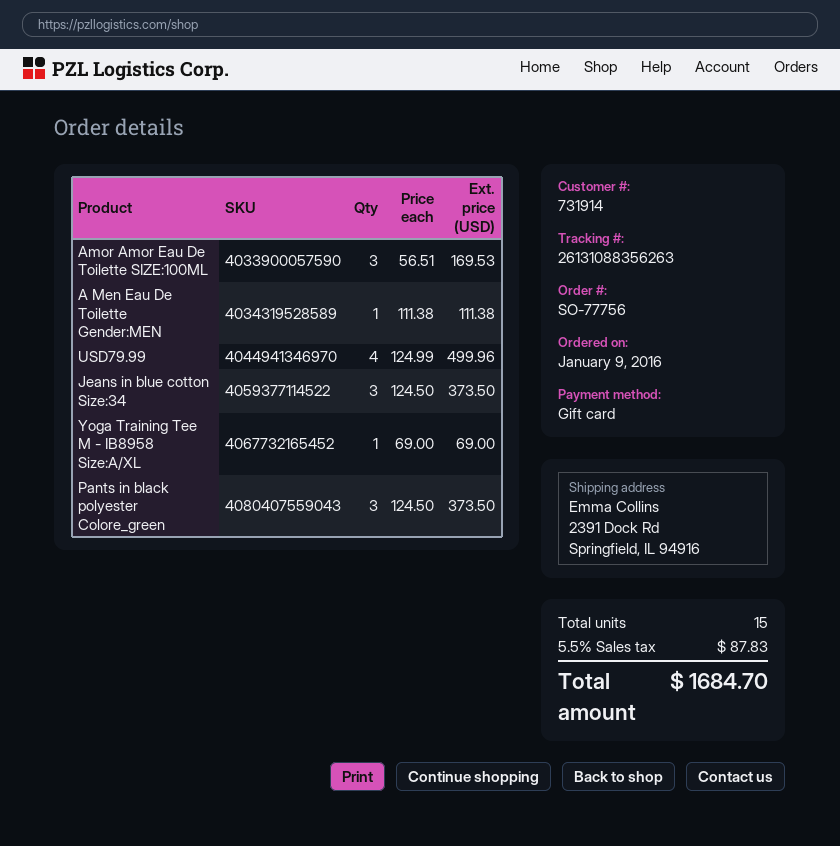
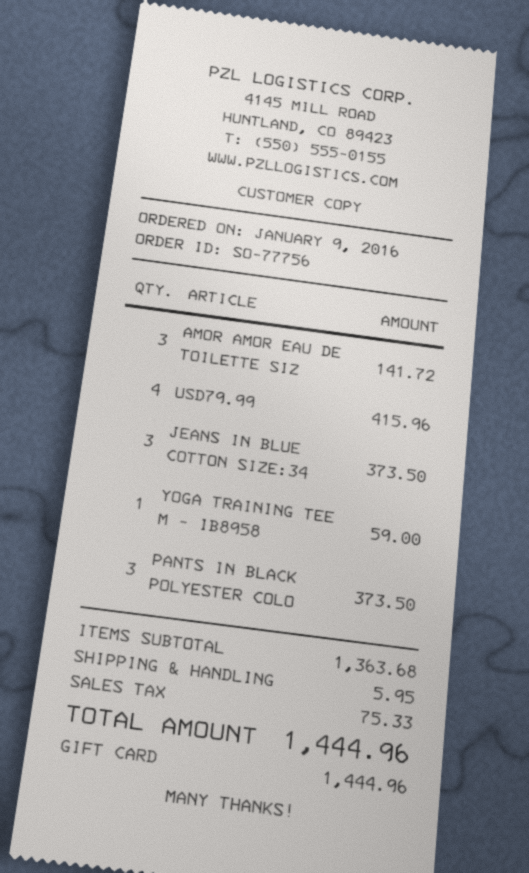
Amor Amor Eau De Toilette SIZE:100ML: 3 for 169.53 -> 3 for 141.72
A Men Eau De Toilette Gender:MEN: 1 for 111.38 -> none
USD79.99: 4 for 499.96 -> 4 for 415.96
Yoga Training Tee M - IB8958 Size:A/XL: 1 for 69.00 -> 1 for 59.00
shipping: none -> 5.95
tax: 87.83 -> 75.33
total: 1684.70 -> 1444.96

